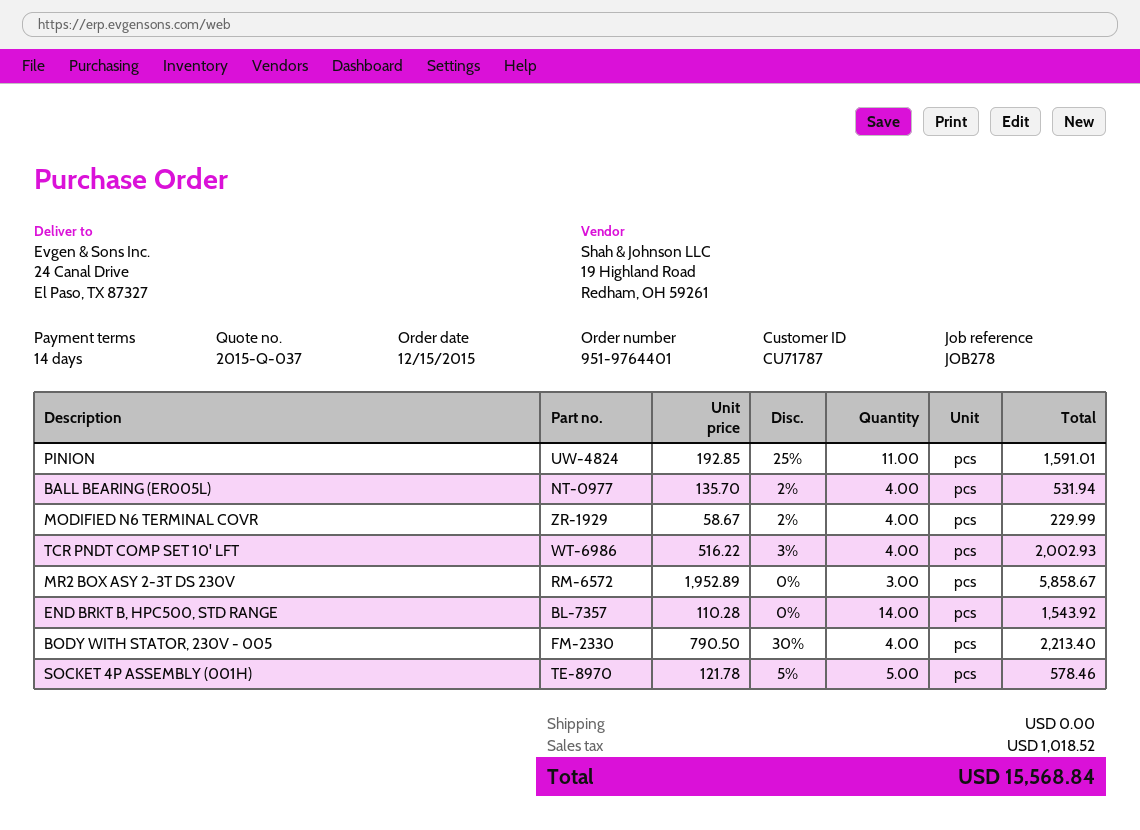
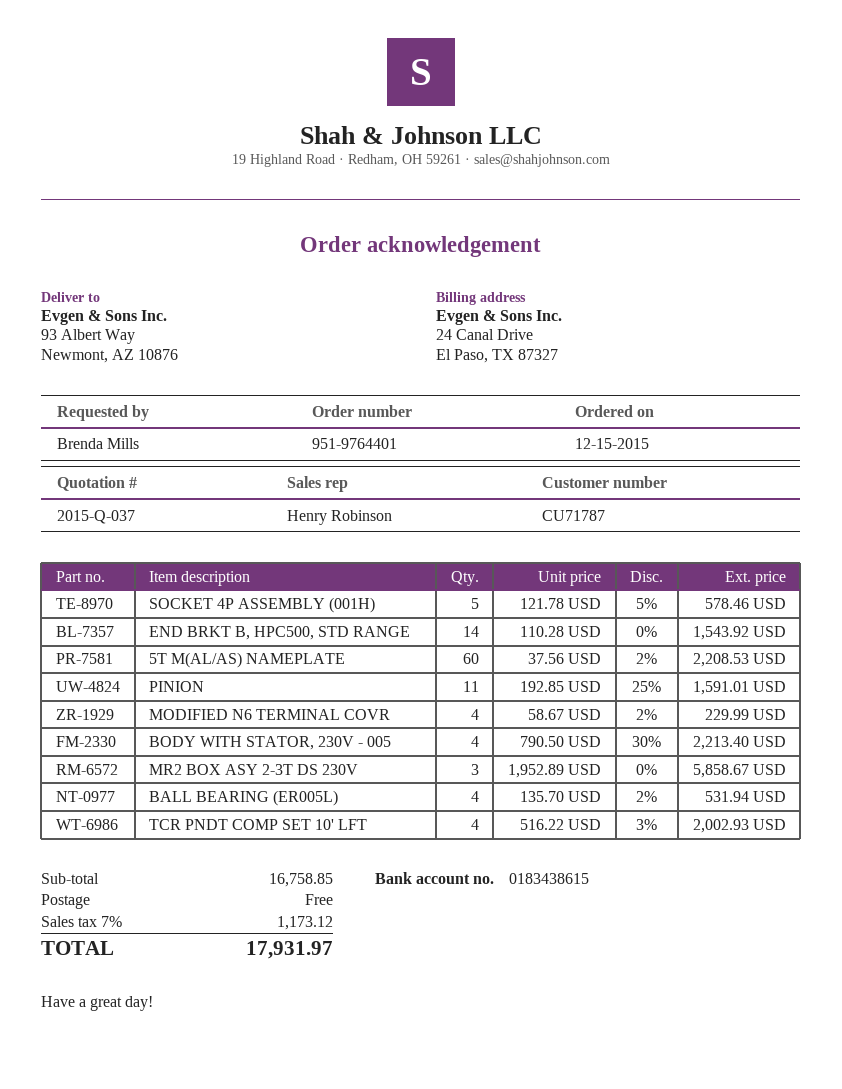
ship to: 24 Canal Drive, El Paso, TX 87327 -> 93 Albert Way, Newmont, AZ 10876
5T M(AL/AS) NAMEPLATE: none -> 60 x 37.56 - 2% = 2208.53
tax: 1018.52 -> 1173.12
total: 15568.84 -> 17931.97

